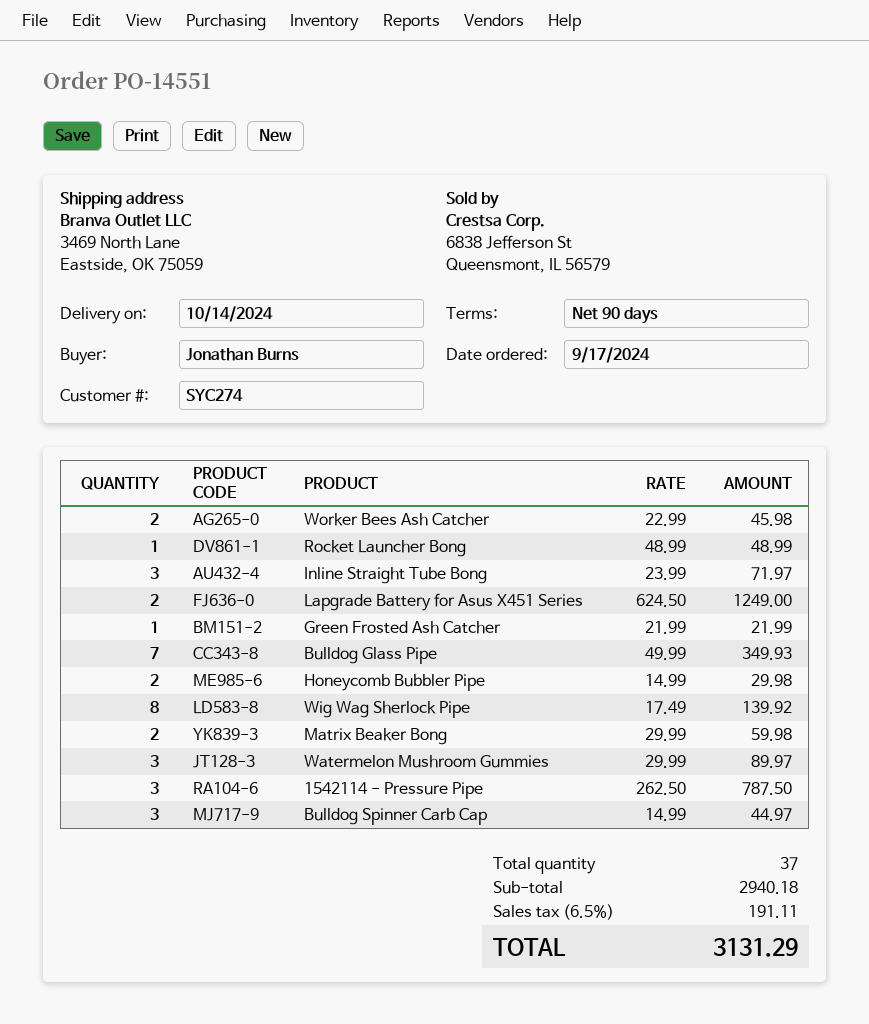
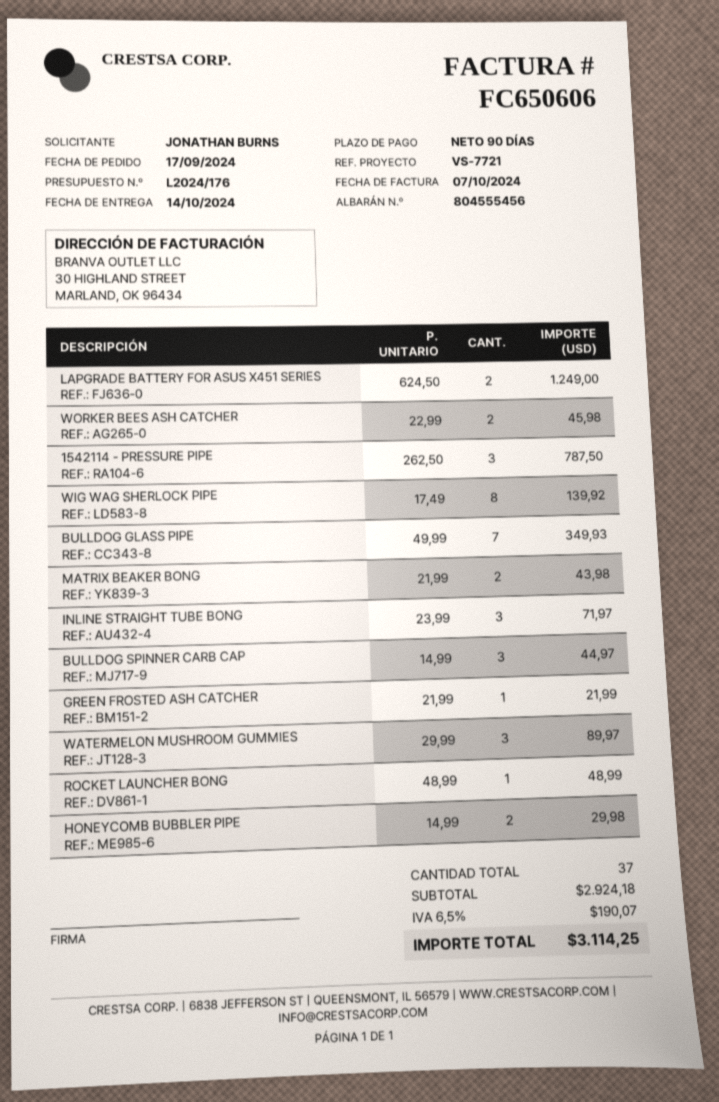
Matrix Beaker Bong: 2 x 29.99 = 59.98 -> 2 x 21.99 = 43.98
subtotal: 2940.18 -> 2924.18
tax: 6.5% = 191.11 -> 6.5% = 190.07
total: 3131.29 -> 3114.25

